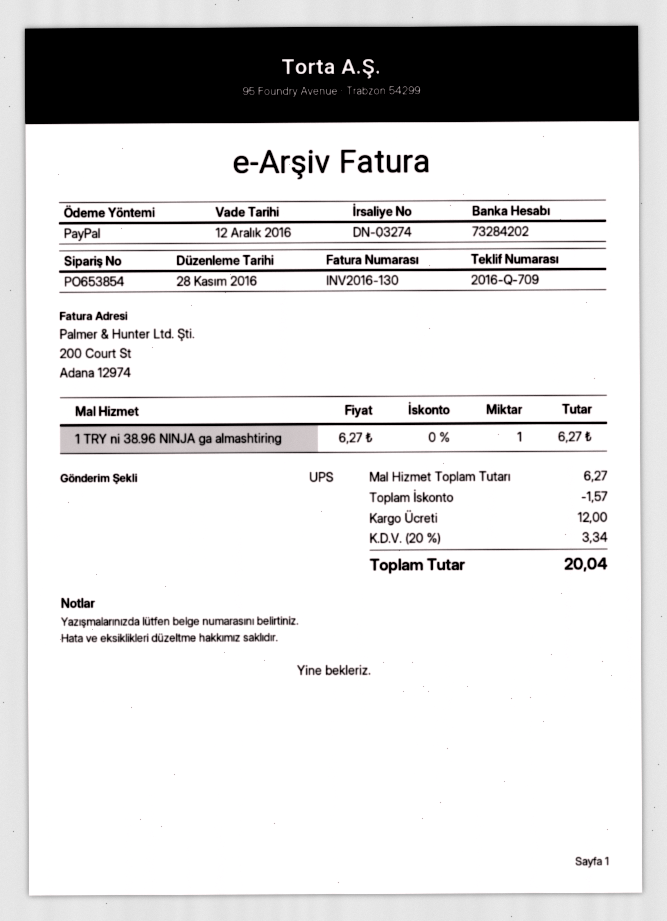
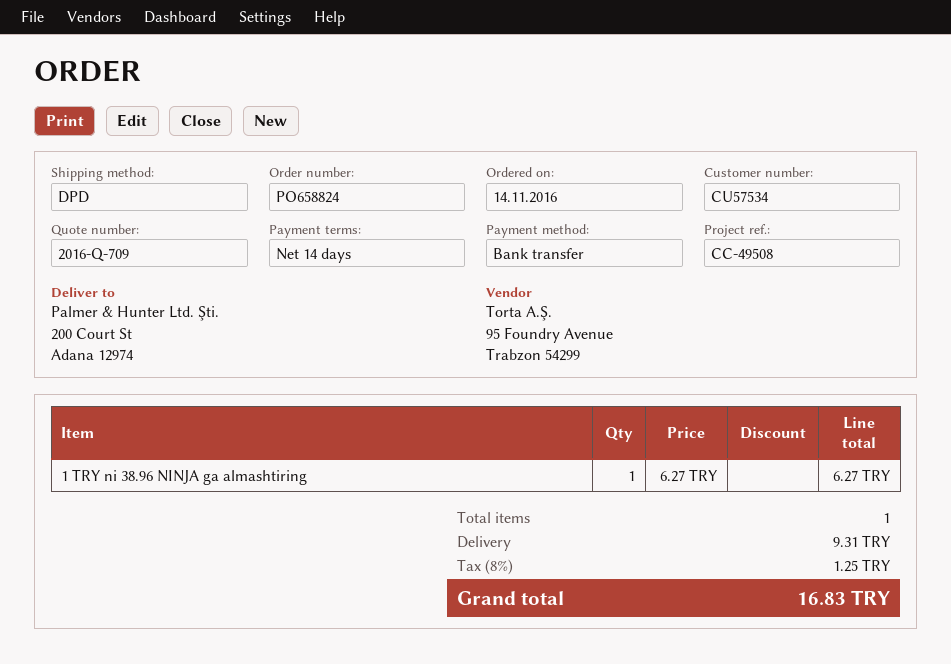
order number: PO653854 -> PO658824
payment method: PayPal -> bank transfer
shipping method: UPS -> DPD
discount: 1.57 -> none
shipping: 12.00 -> 9.31
tax: 20% = 3.34 -> 8% = 1.25
total: 20.04 -> 16.83

